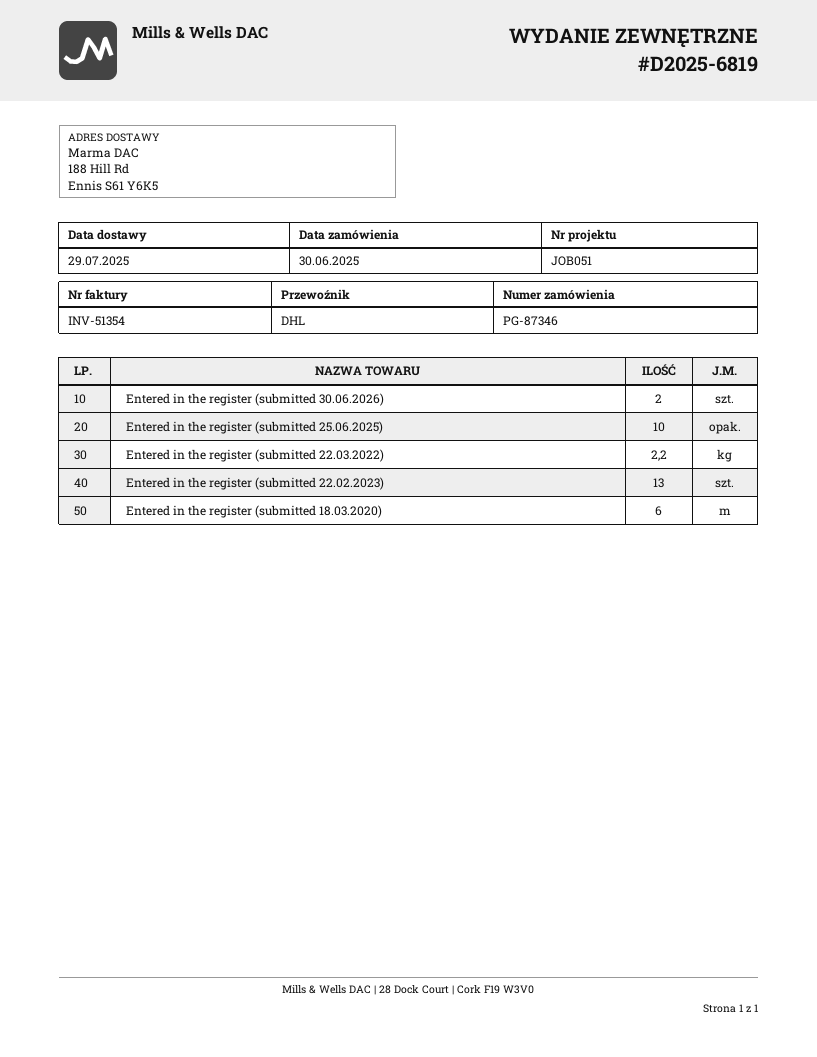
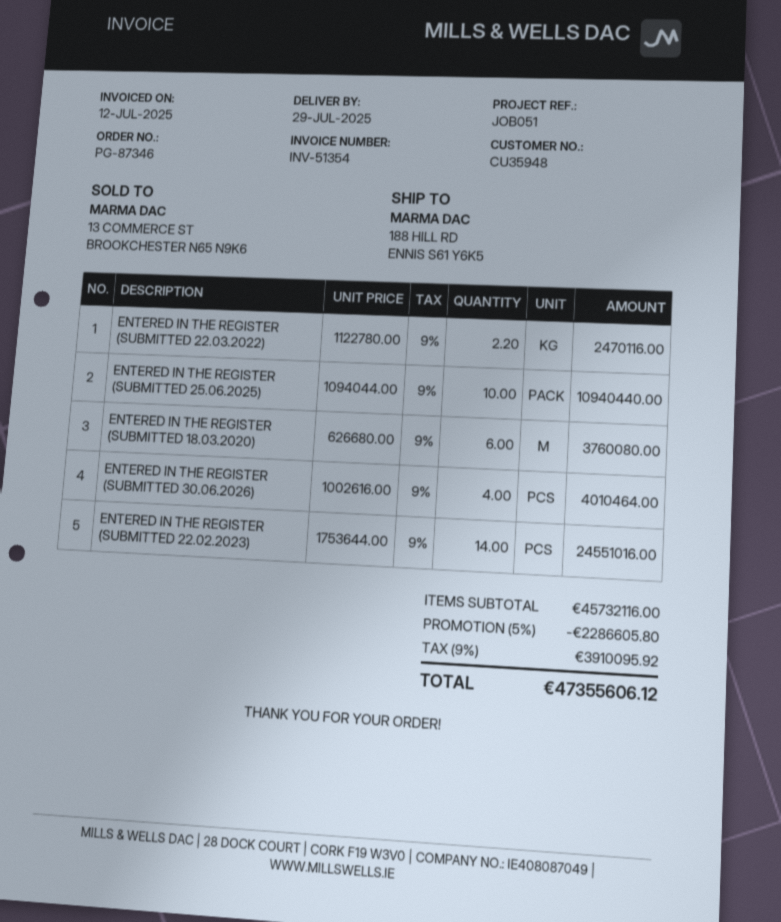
Entered in the register (submitted 30.06.2026): 2 -> 4
Entered in the register (submitted 22.02.2023): 13 -> 14

